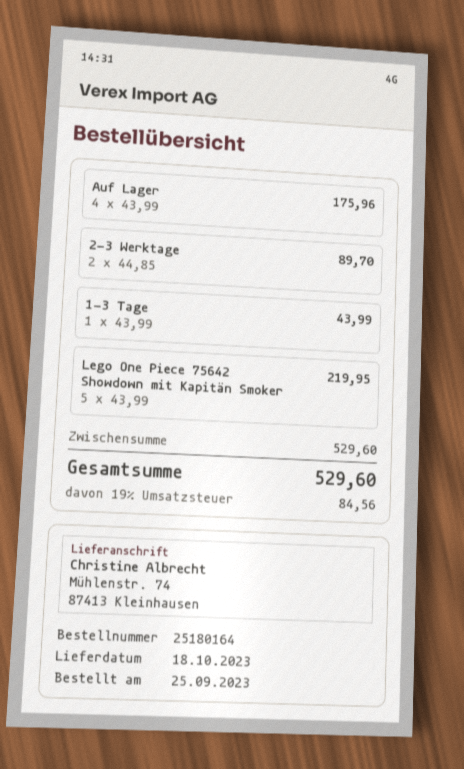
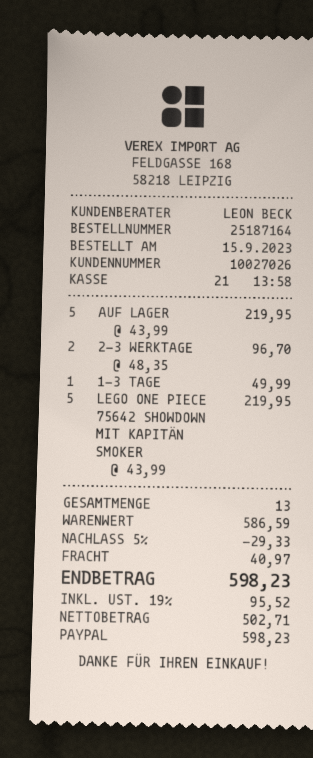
order number: 25180164 -> 25187164
order date: 2023-09-25 -> 2023-09-15
Auf Lager: 4 x 43.99 = 175.96 -> 5 x 43.99 = 219.95
2-3 Werktage: 2 x 44.85 = 89.70 -> 2 x 48.35 = 96.70
1-3 Tage: 1 x 43.99 = 43.99 -> 1 x 49.99 = 49.99
subtotal: 529.60 -> 586.59
discount: none -> 5% = 29.33
shipping: none -> 40.97
tax: 19% = 84.56 -> 19% = 95.52
total: 529.60 -> 598.23

